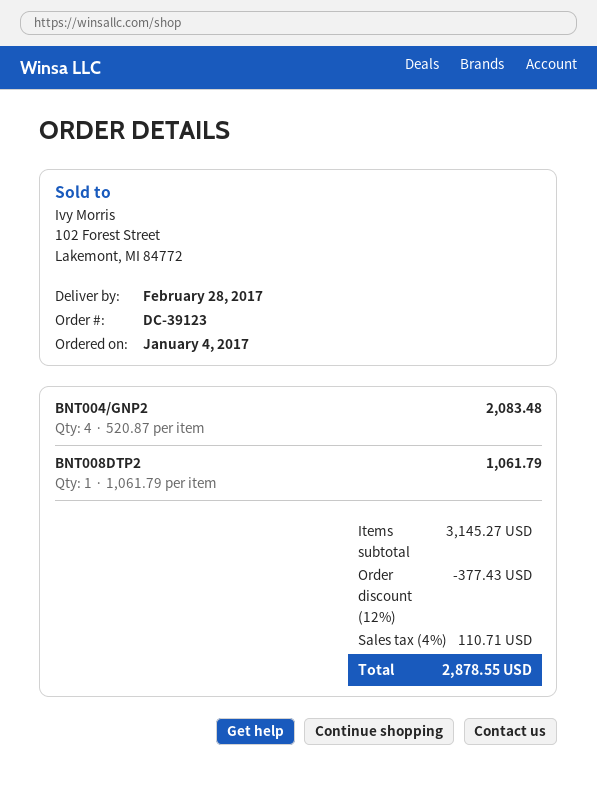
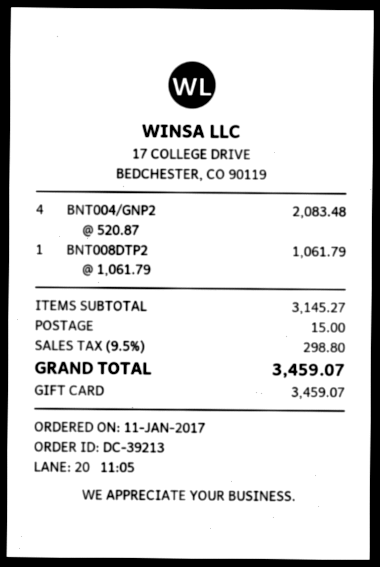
order number: DC-39123 -> DC-39213
order date: 2017-01-04 -> 2017-01-11
discount: 12% = 377.43 -> none
shipping: none -> 15.00
tax: 4% = 110.71 -> 9.5% = 298.80
total: 2878.55 -> 3459.07

